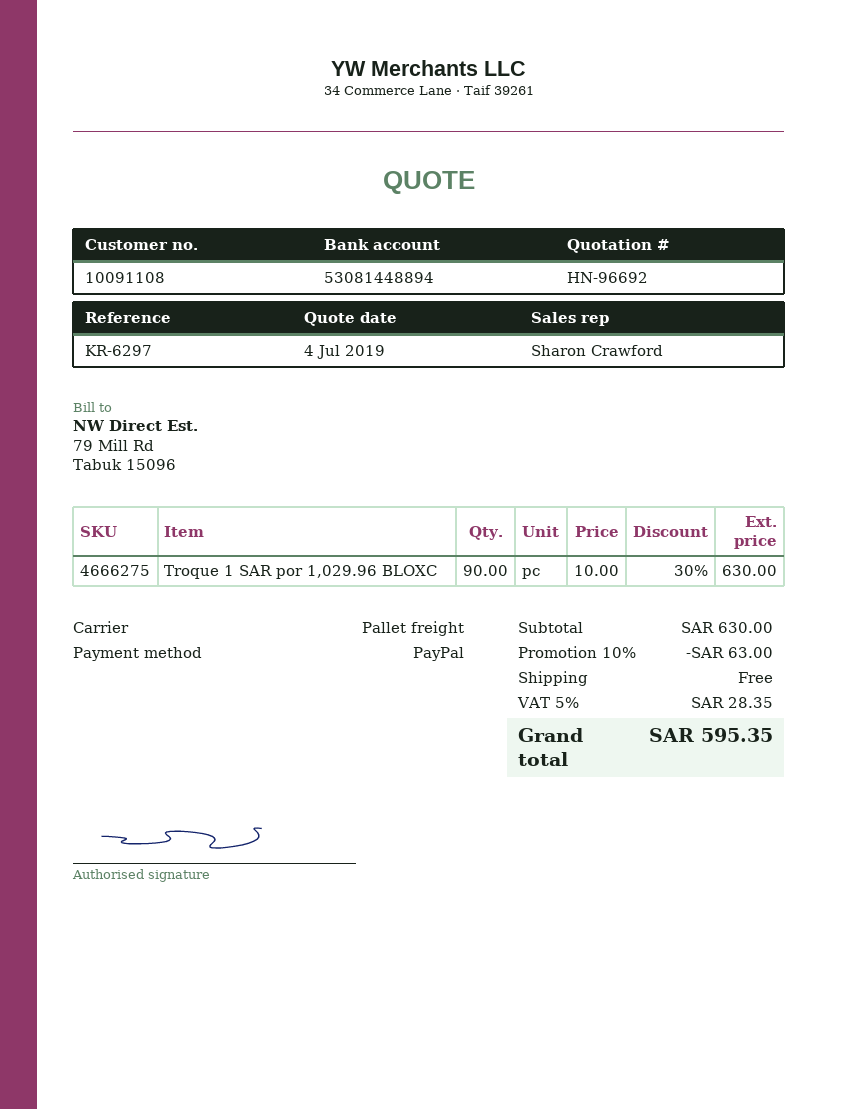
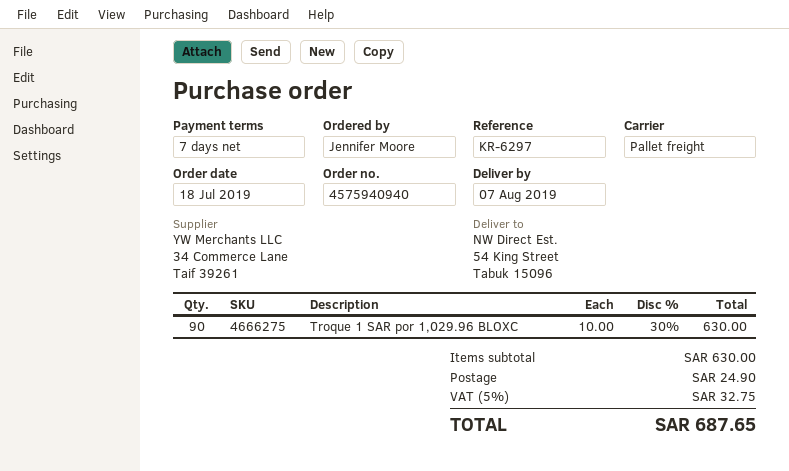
discount: 10% = 63.00 -> none
shipping: 0.00 -> 24.90
tax: 5% = 28.35 -> 5% = 32.75
total: 595.35 -> 687.65

